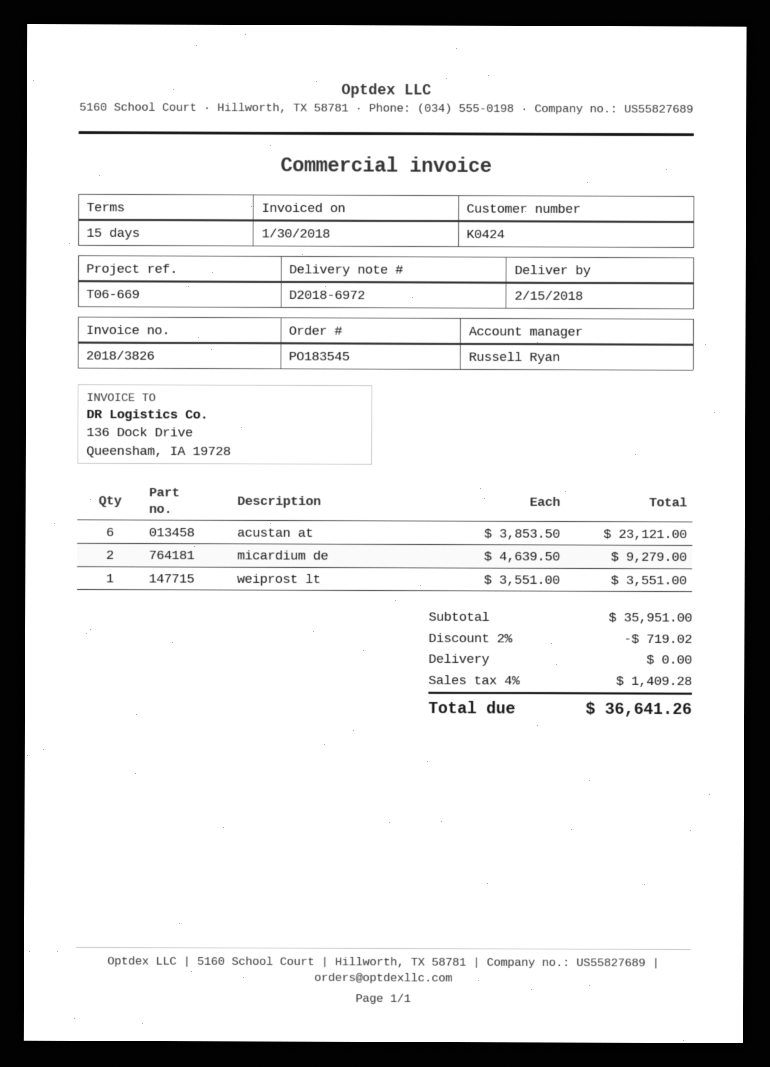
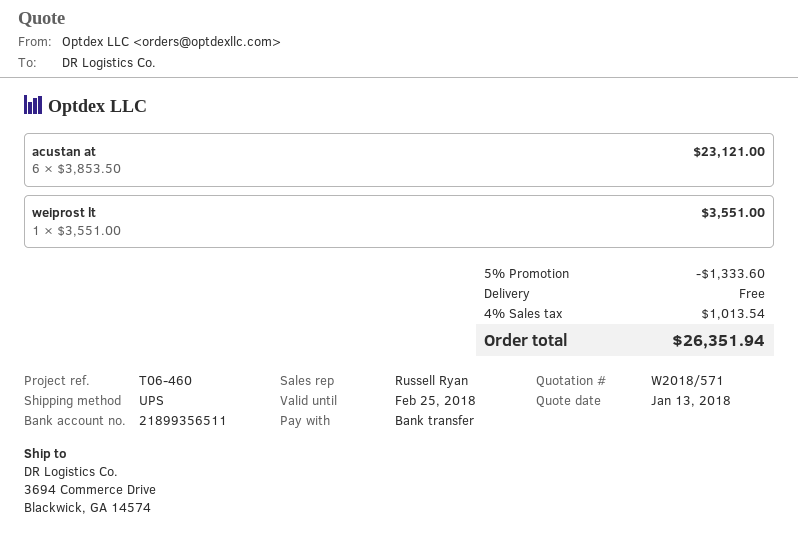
reference: T06-669 -> T06-460
micardium de: 2 x 4639.50 = 9279.00 -> none
discount: 2% = 719.02 -> 5% = 1333.60
tax: 4% = 1409.28 -> 4% = 1013.54
total: 36641.26 -> 26351.94

